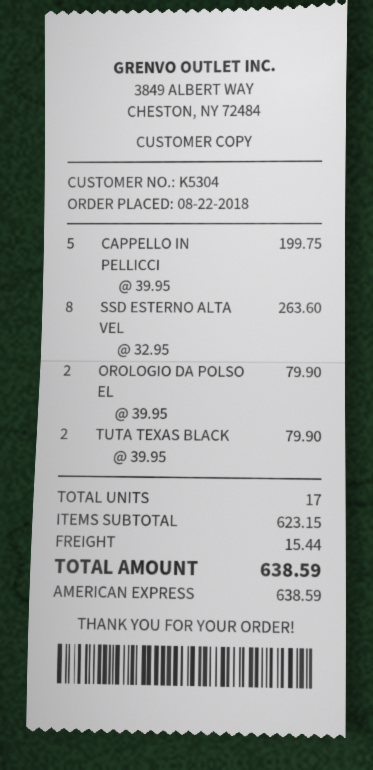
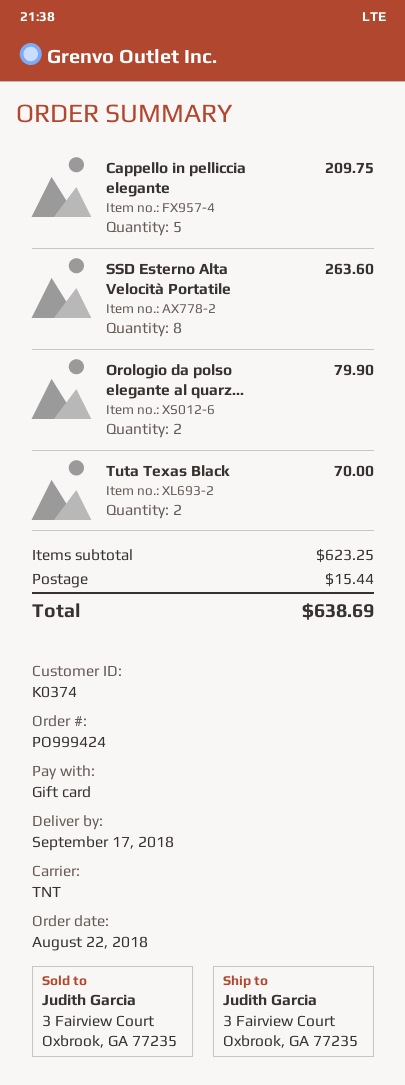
customer number: K5304 -> K0374
payment method: American Express -> gift card
CAPPELLO IN PELLICCI: 5 for 199.75 -> 5 for 209.75
TUTA TEXAS BLACK: 2 for 79.90 -> 2 for 70.00
subtotal: 623.15 -> 623.25
total: 638.59 -> 638.69

